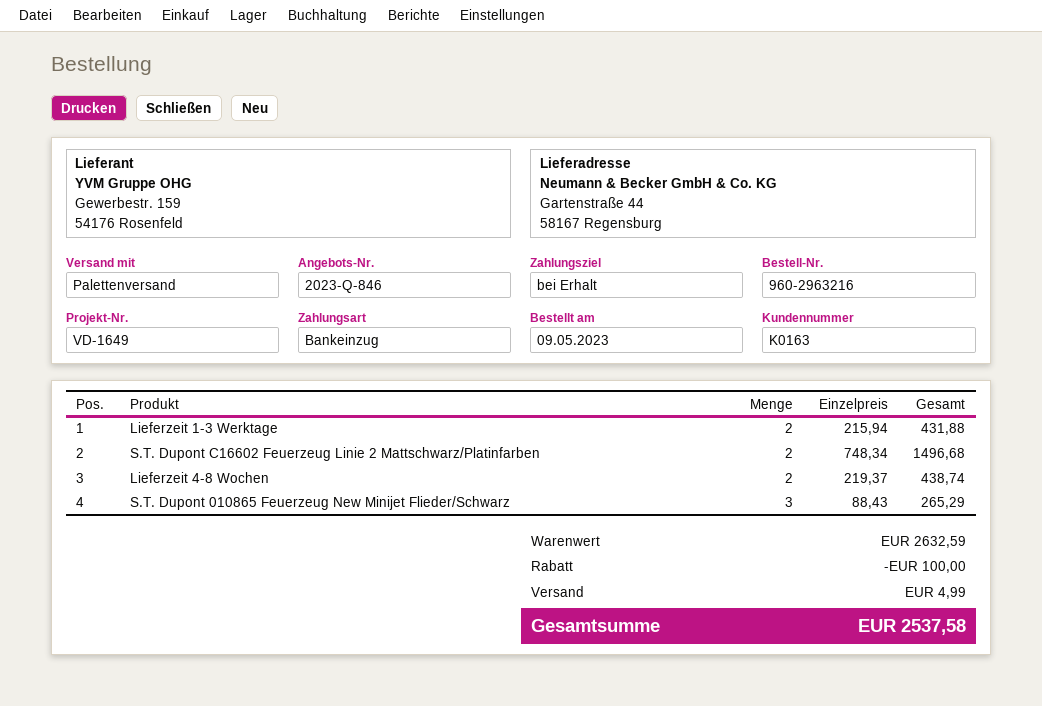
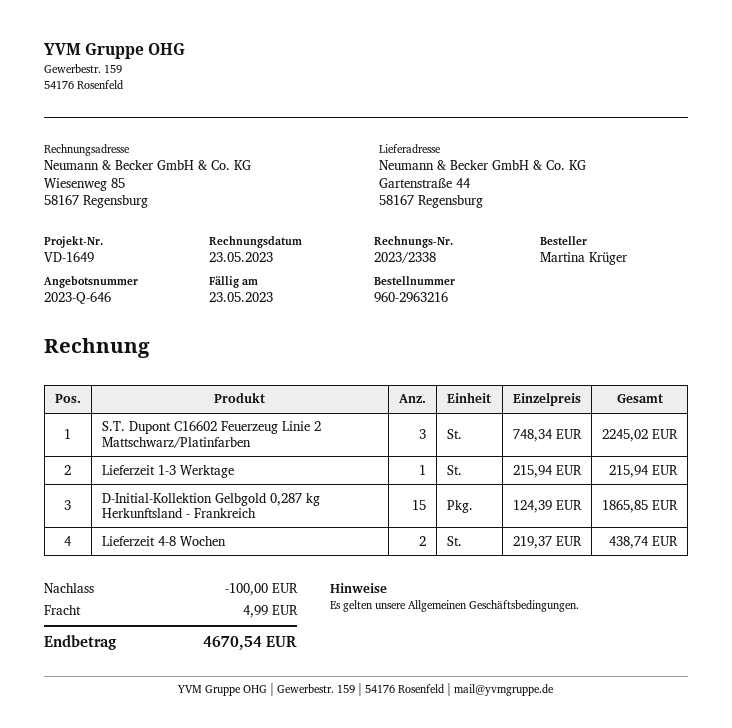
quote number: 2023-Q-846 -> 2023-Q-646
Lieferzeit 1-3 Werktage: 2 x 215.94 = 431.88 -> 1 x 215.94 = 215.94
S.T. Dupont C16602 Feuerzeug Linie 2 Mattschwarz/Platinfarben: 2 x 748.34 = 1496.68 -> 3 x 748.34 = 2245.02
S.T. Dupont 010865 Feuerzeug New Minijet Flieder/Schwarz: 3 x 88.43 = 265.29 -> none
D-Initial-Kollektion Gelbgold 0,287 kg Herkunftsland - Frankreich: none -> 15 x 124.39 = 1865.85
total: 2537.58 -> 4670.54

